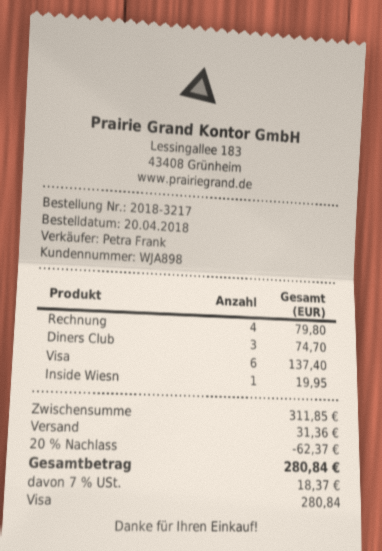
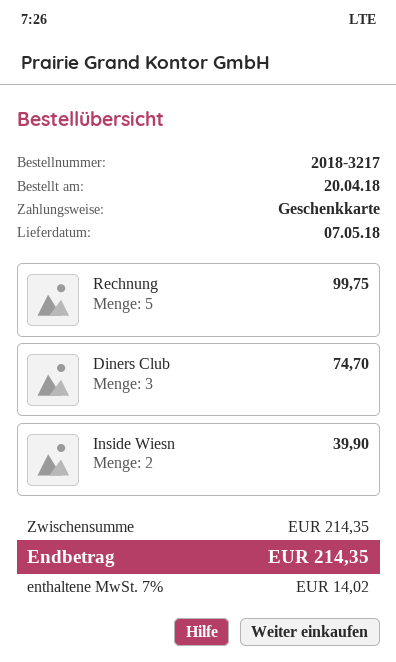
payment method: Visa -> gift card
Rechnung: 4 for 79.80 -> 5 for 99.75
Visa: 6 for 137.40 -> none
Inside Wiesn: 1 for 19.95 -> 2 for 39.90
subtotal: 311.85 -> 214.35
discount: 20% = 62.37 -> none
shipping: 31.36 -> none
tax: 7% = 18.37 -> 7% = 14.02
total: 280.84 -> 214.35

